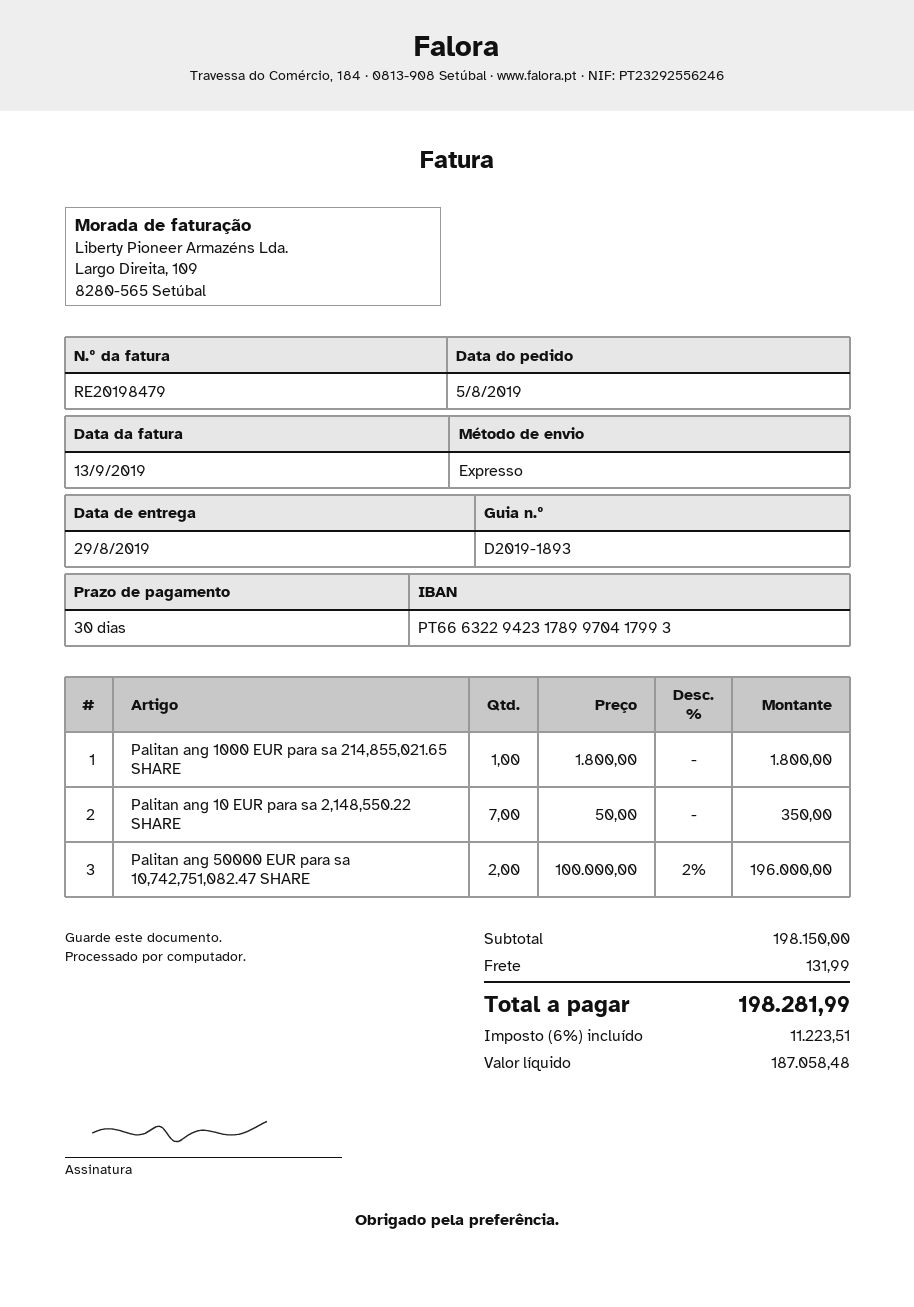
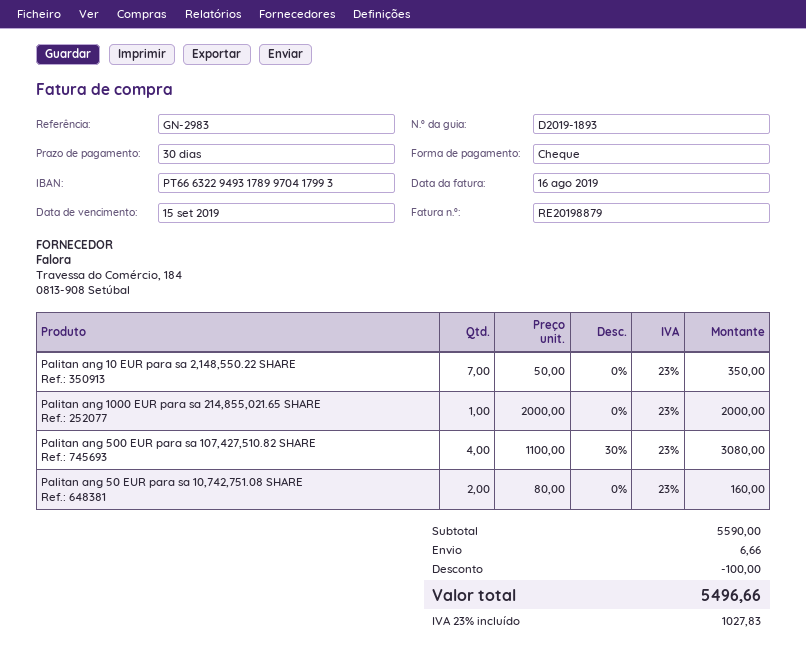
invoice number: RE20198479 -> RE20198879
invoice date: 2019-09-13 -> 2019-08-16
bank account: PT66632294231789970417993 -> PT66632294931789970417993
Palitan ang 1000 EUR para sa 214,855,021.65 SHARE: 1 x 1800.00 = 1800.00 -> 1 x 2000.00 = 2000.00
Palitan ang 50000 EUR para sa 10,742,751,082.47 SHARE: 2 x 100000.00 - 2% = 196000.00 -> none
Palitan ang 500 EUR para sa 107,427,510.82 SHARE: none -> 4 x 1100.00 - 30% = 3080.00
Palitan ang 50 EUR para sa 10,742,751.08 SHARE: none -> 2 x 80.00 = 160.00
subtotal: 198150.00 -> 5590.00
discount: none -> 100.00
shipping: 131.99 -> 6.66
tax: 6% = 11223.51 -> 23% = 1027.83
total: 198281.99 -> 5496.66

